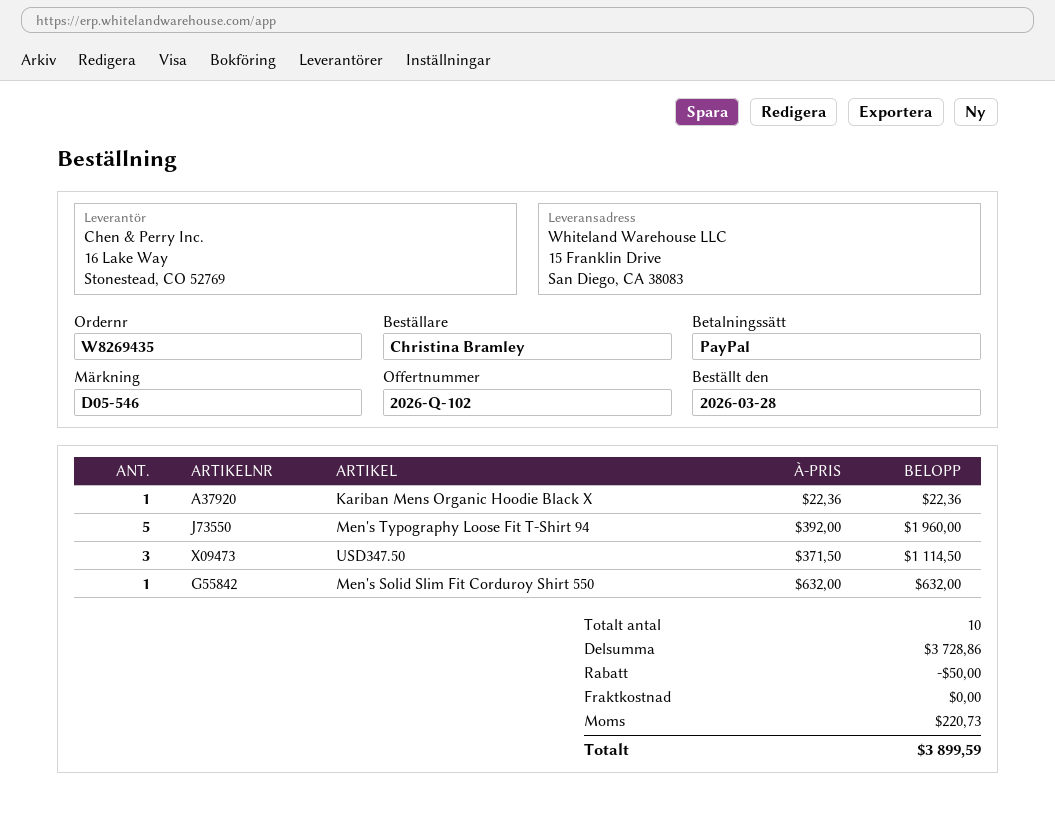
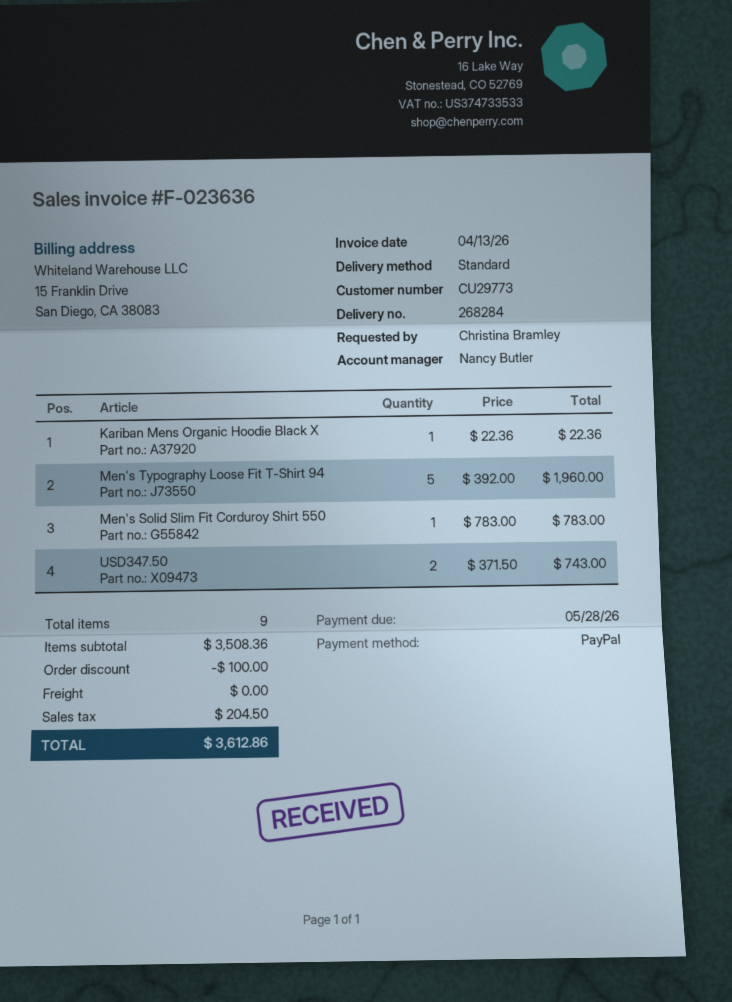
USD347.50: 3 x 371.50 = 1114.50 -> 2 x 371.50 = 743.00
Men's Solid Slim Fit Corduroy Shirt 550: 1 x 632.00 = 632.00 -> 1 x 783.00 = 783.00
total quantity: 10 -> 9
subtotal: 3728.86 -> 3508.36
discount: 50.00 -> 100.00
tax: 220.73 -> 204.50
total: 3899.59 -> 3612.86

